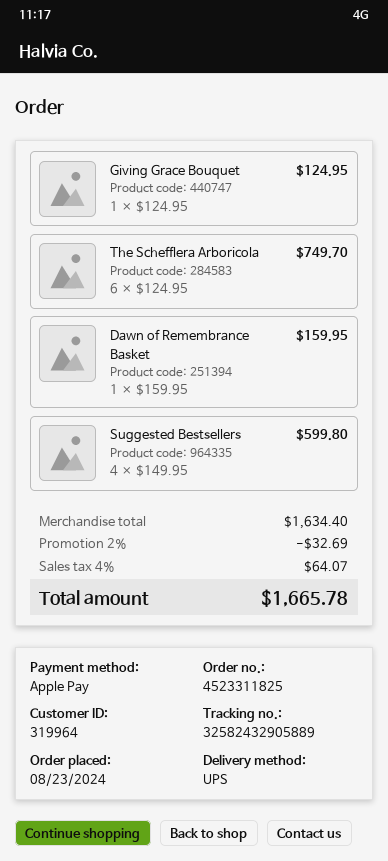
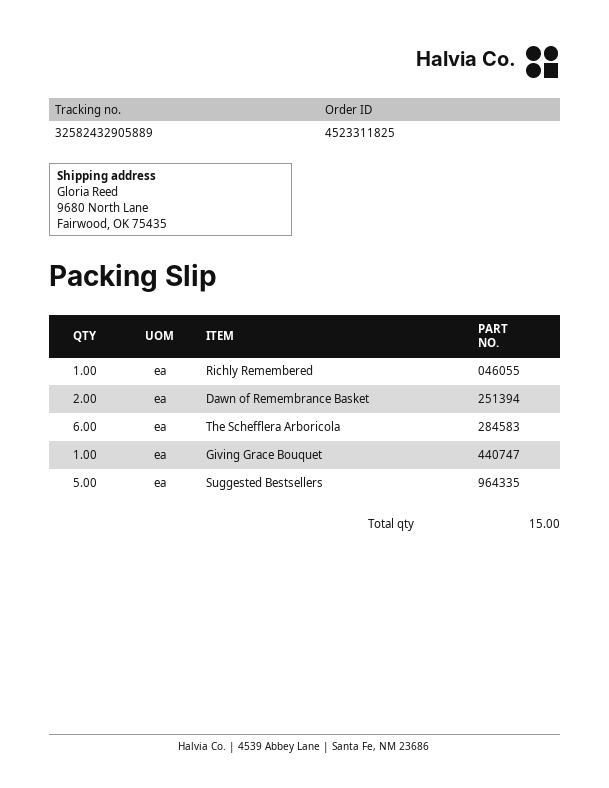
Dawn of Remembrance Basket: 1 -> 2
Suggested Bestsellers: 4 -> 5
Richly Remembered: none -> 1

